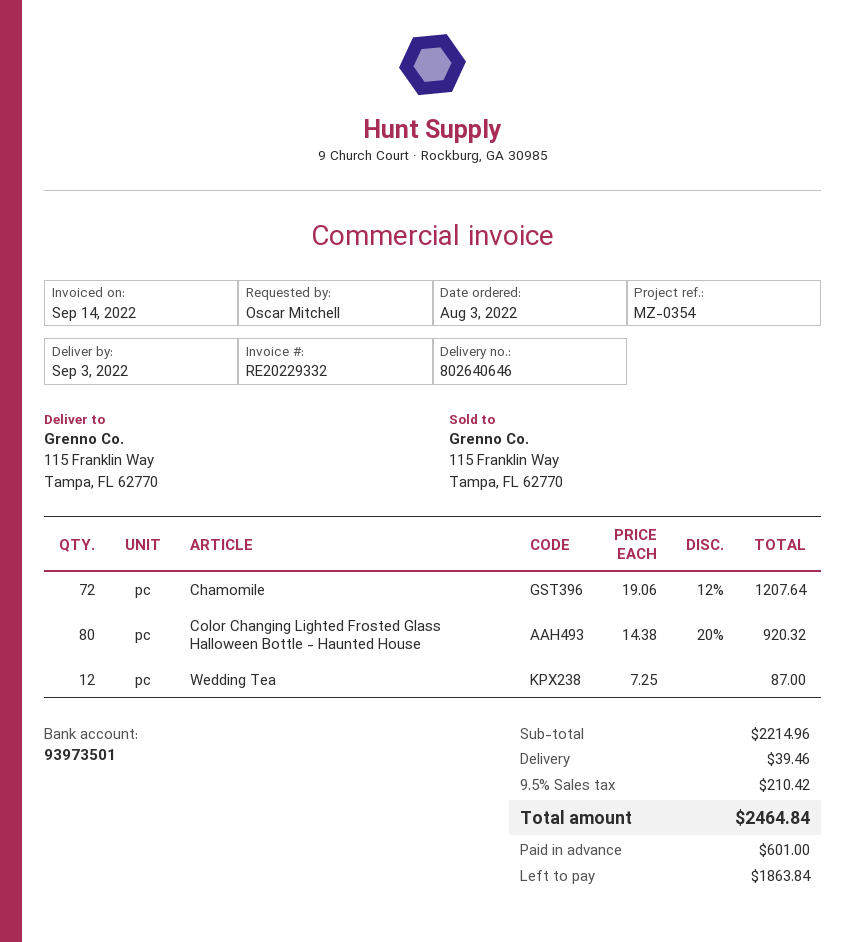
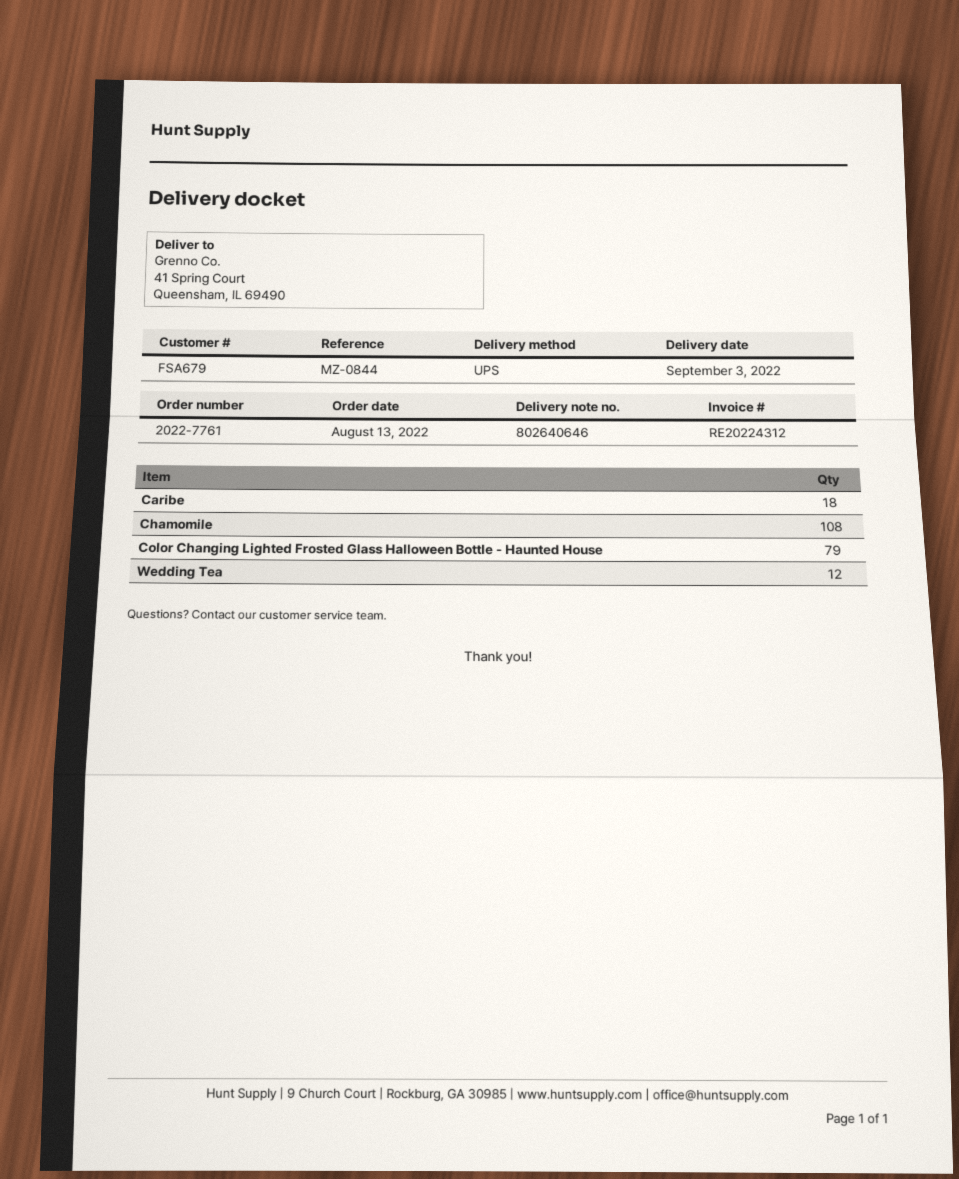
order date: 2022-08-03 -> 2022-08-13
invoice number: RE20229332 -> RE20224312
reference: MZ-0354 -> MZ-0844
ship to: 115 Franklin Way, Tampa, FL 62770 -> 41 Spring Court, Queensham, IL 69490
Chamomile: 72 -> 108
Color Changing Lighted Frosted Glass Halloween Bottle - Haunted House: 80 -> 79
Caribe: none -> 18

